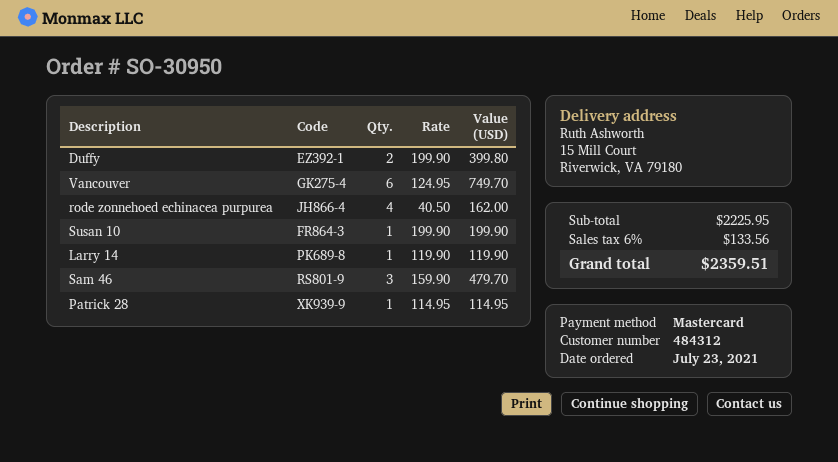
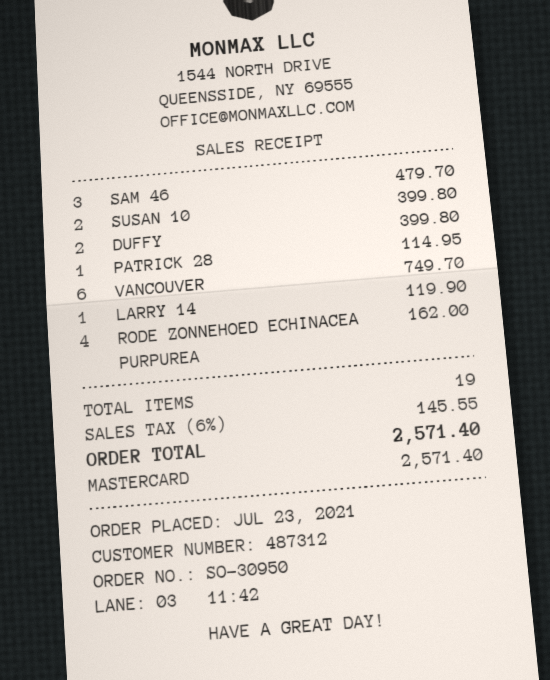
customer number: 484312 -> 487312
Susan 10: 1 for 199.90 -> 2 for 399.80
tax: 6% = 133.56 -> 6% = 145.55
total: 2359.51 -> 2571.40

